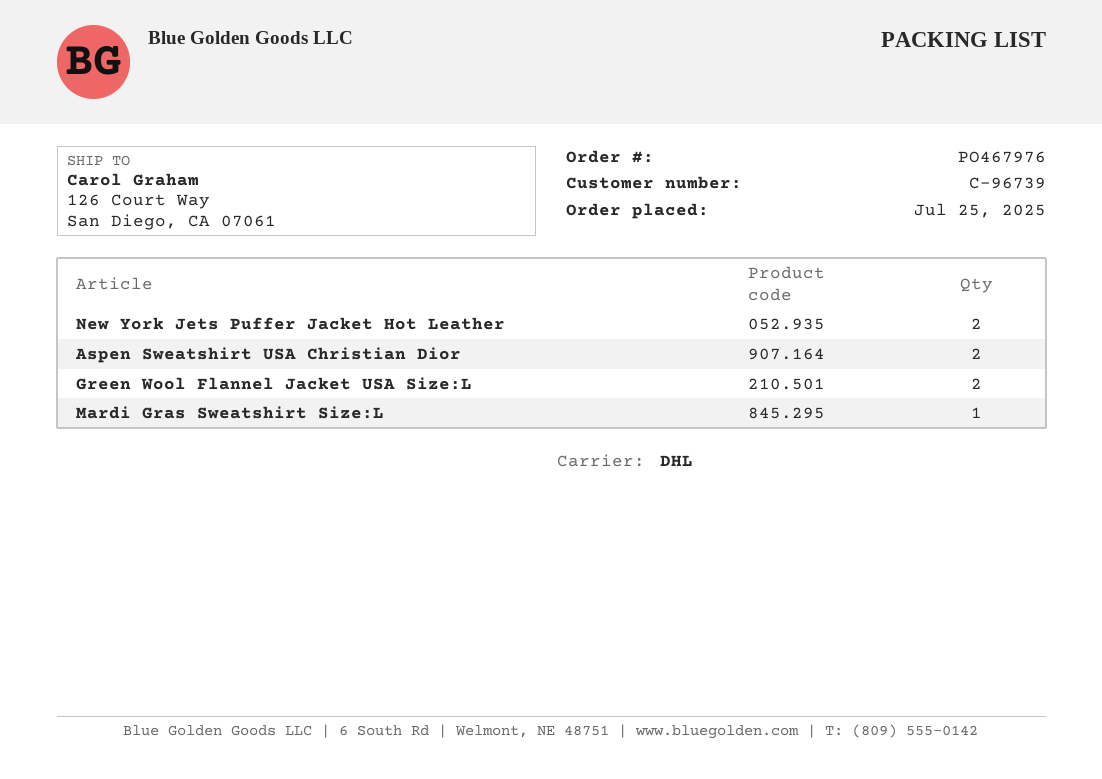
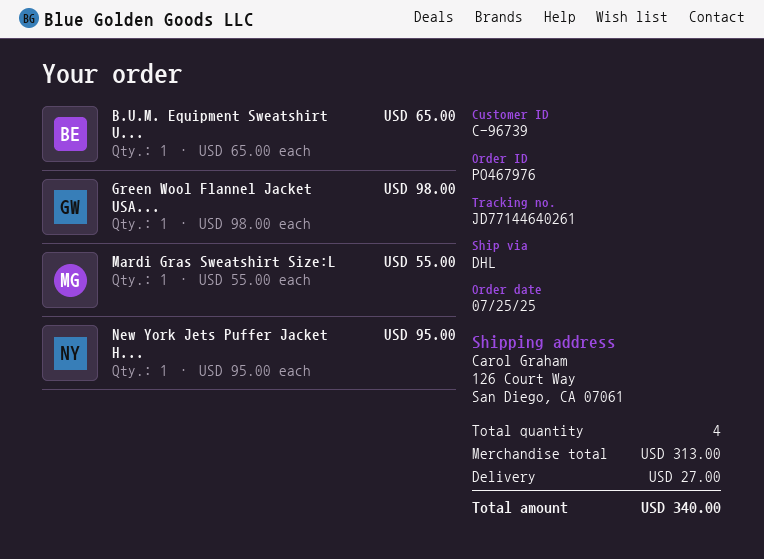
New York Jets Puffer Jacket Hot Leather: 2 -> 1
Aspen Sweatshirt USA Christian Dior: 2 -> none
Green Wool Flannel Jacket USA Size:L: 2 -> 1
B.U.M. Equipment Sweatshirt U...: none -> 1

